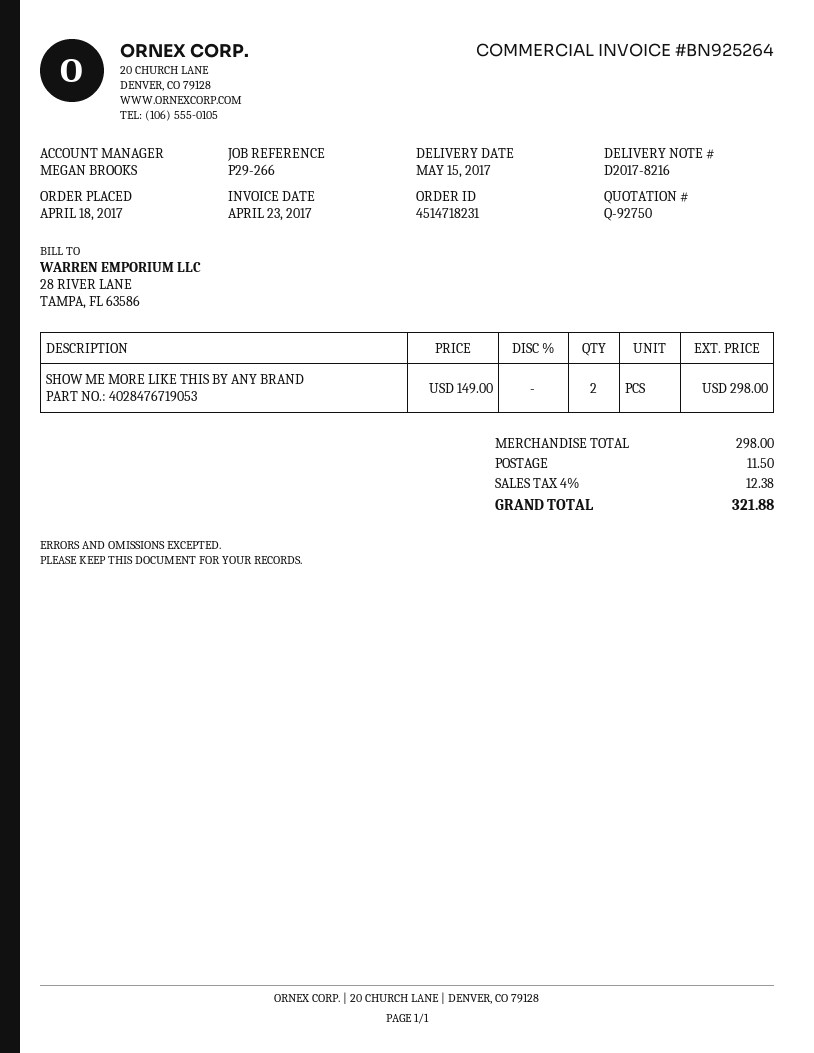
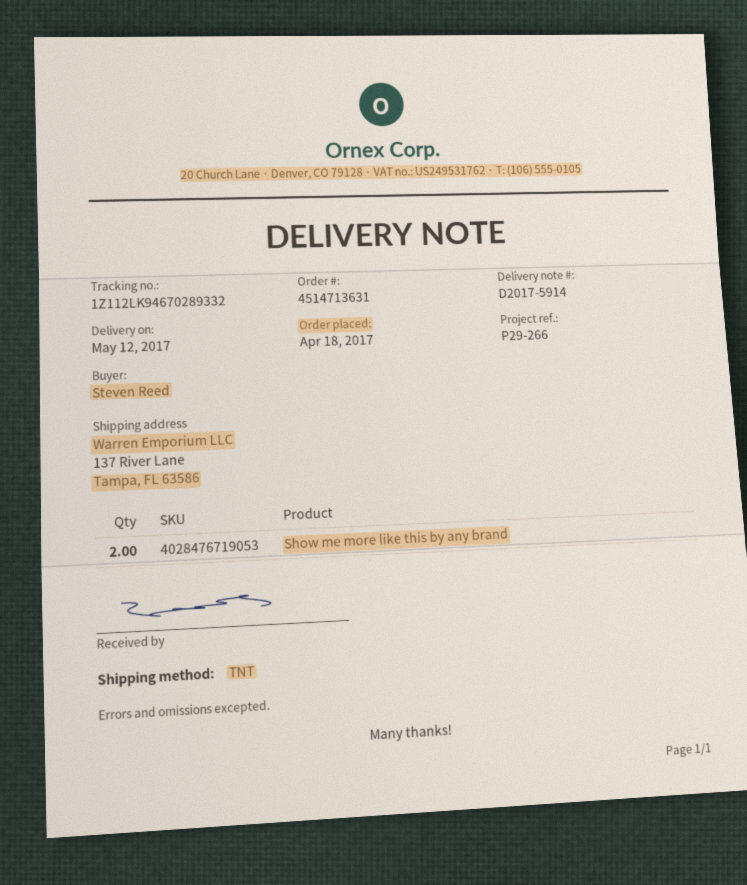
order number: 4514718231 -> 4514713631
delivery note number: D2017-8216 -> D2017-5914
delivery date: 2017-05-15 -> 2017-05-12

